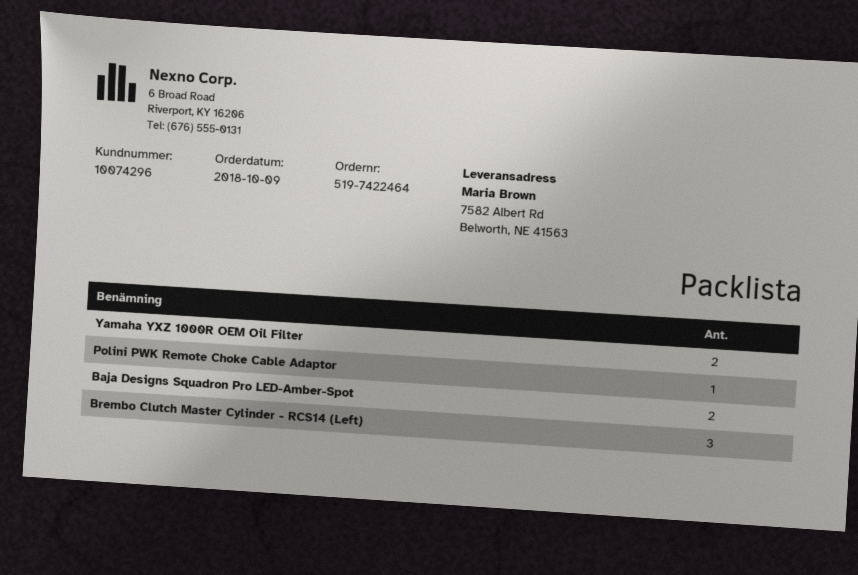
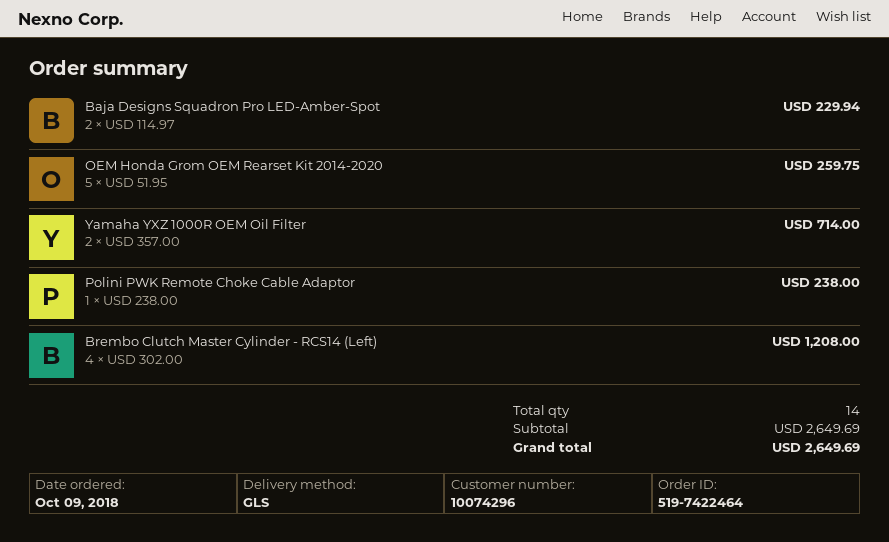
Brembo Clutch Master Cylinder - RCS14 (Left): 3 -> 4
OEM Honda Grom OEM Rearset Kit 2014-2020: none -> 5

